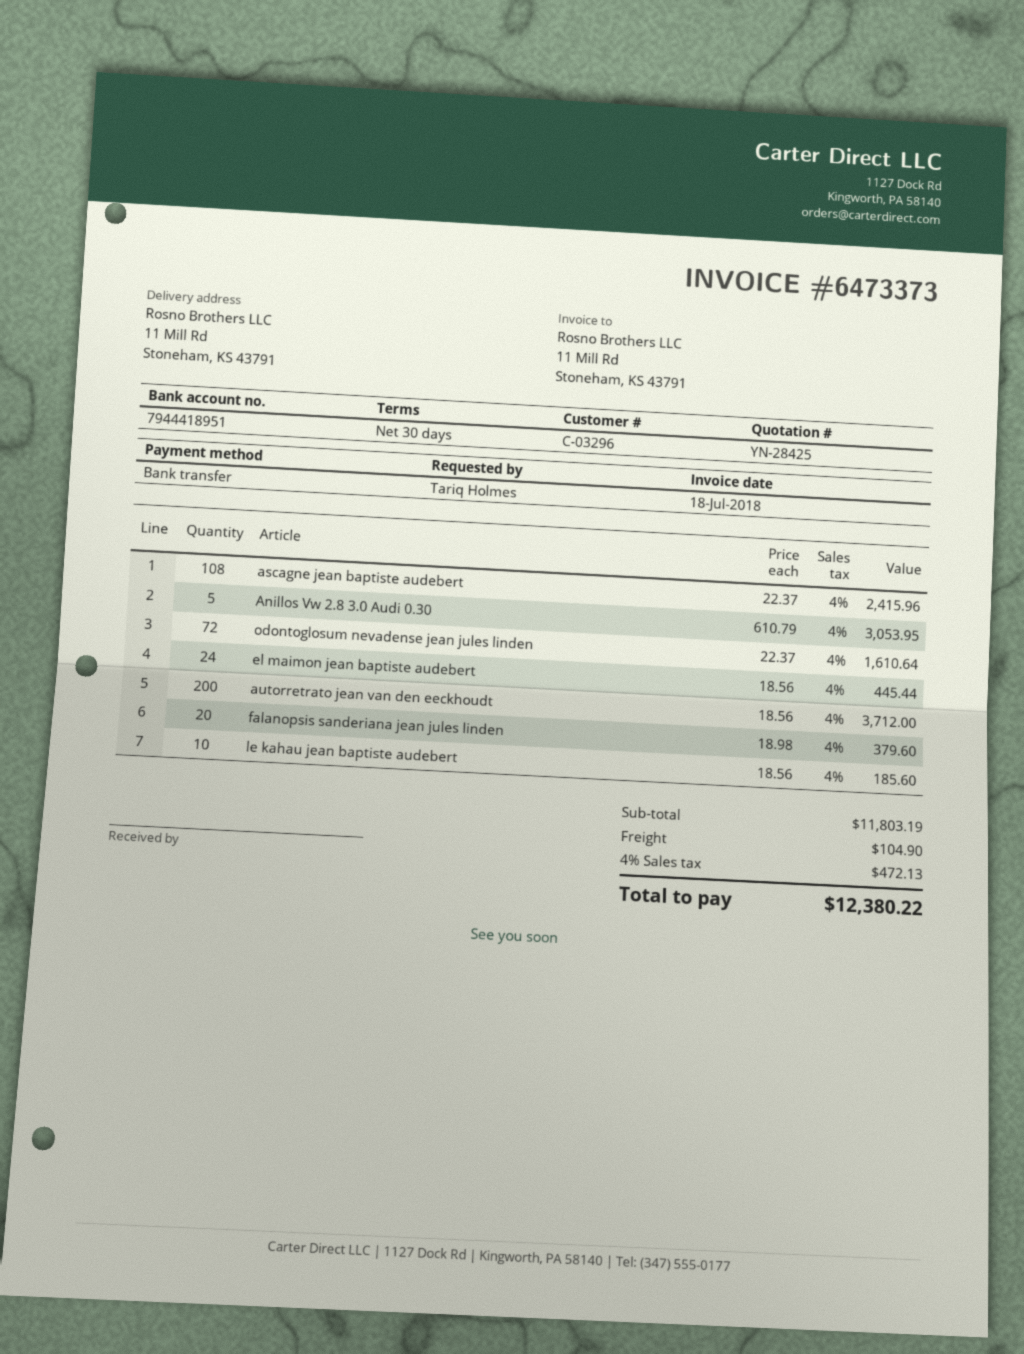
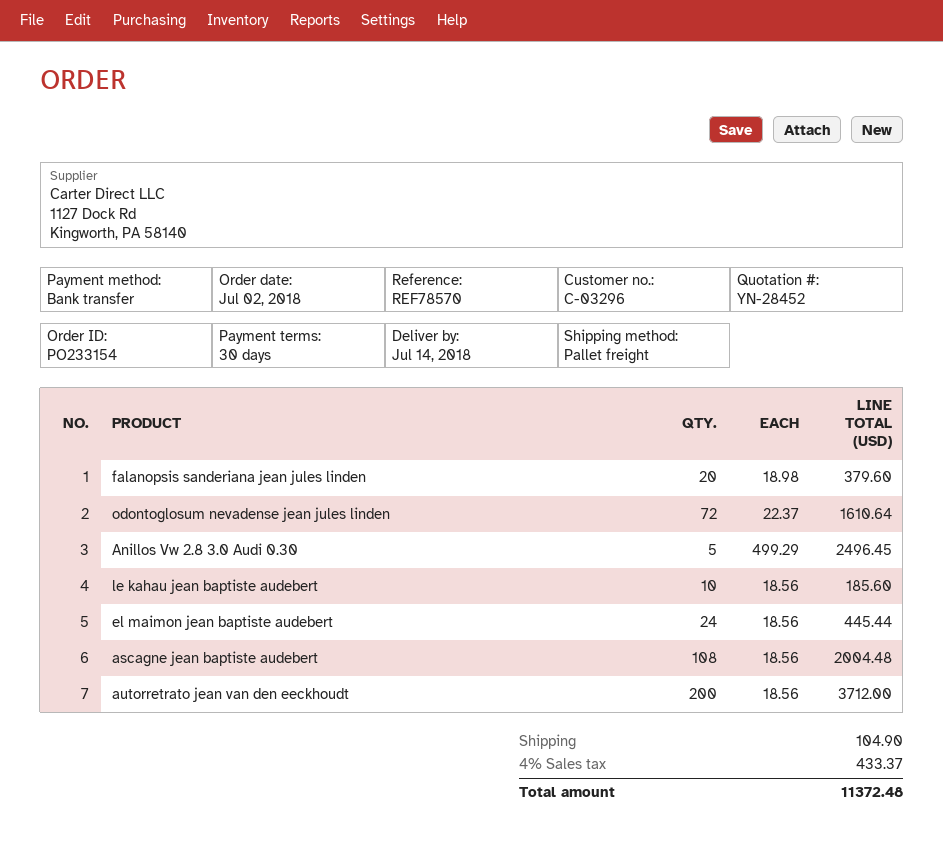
quote number: YN-28425 -> YN-28452
ascagne jean baptiste audebert: 108 x 22.37 = 2415.96 -> 108 x 18.56 = 2004.48
Anillos Vw 2.8 3.0 Audi 0.30: 5 x 610.79 = 3053.95 -> 5 x 499.29 = 2496.45
tax: 4% = 472.13 -> 4% = 433.37
total: 12380.22 -> 11372.48

